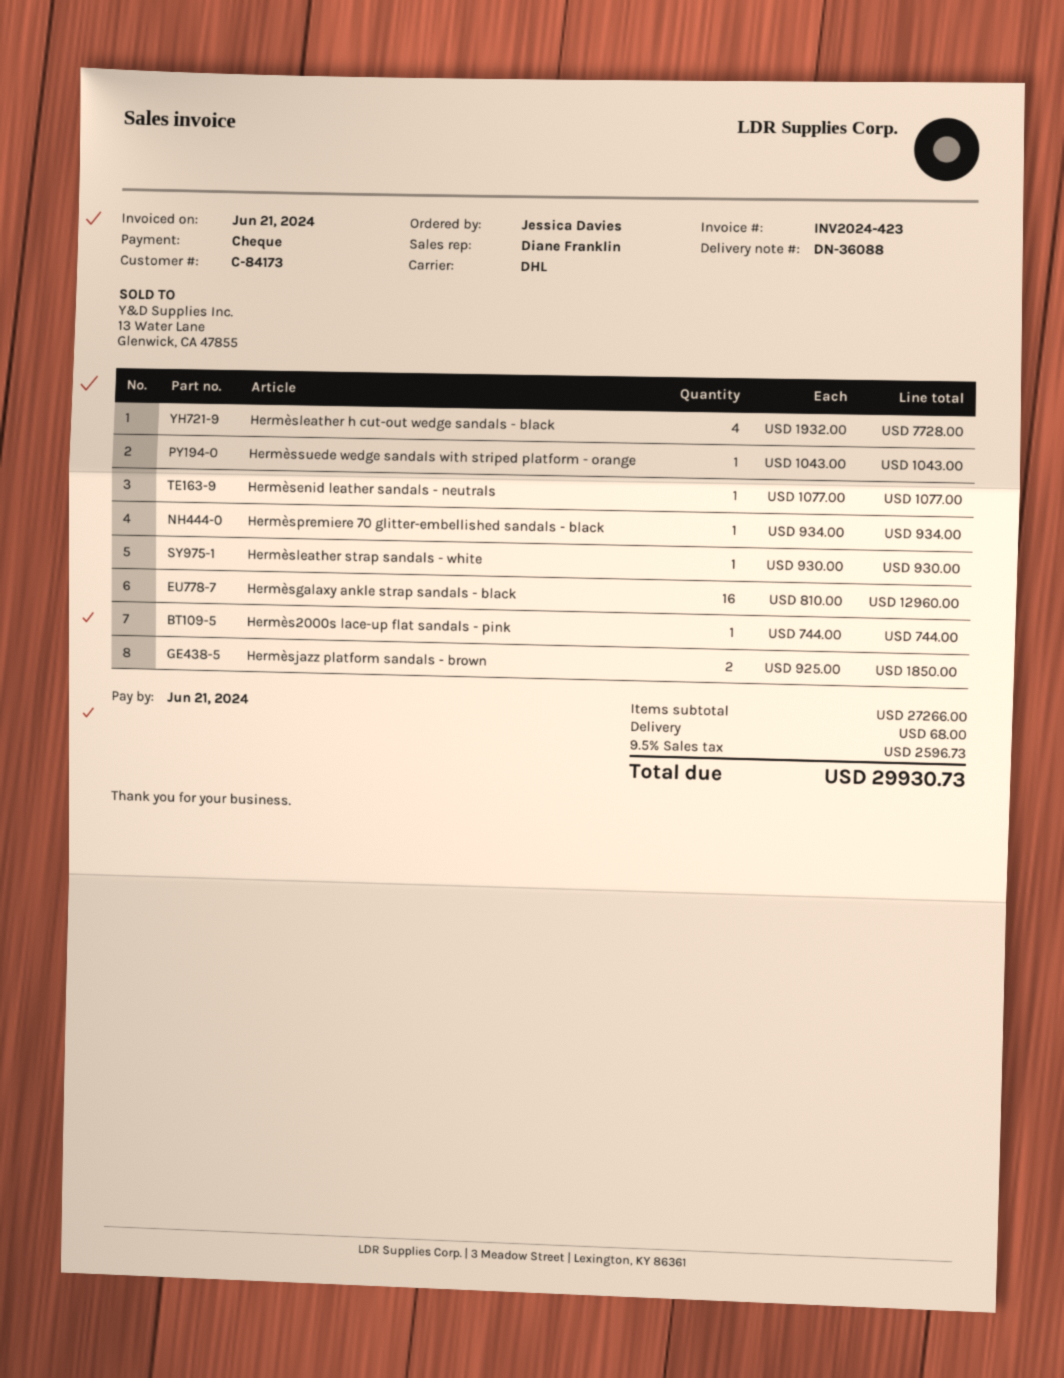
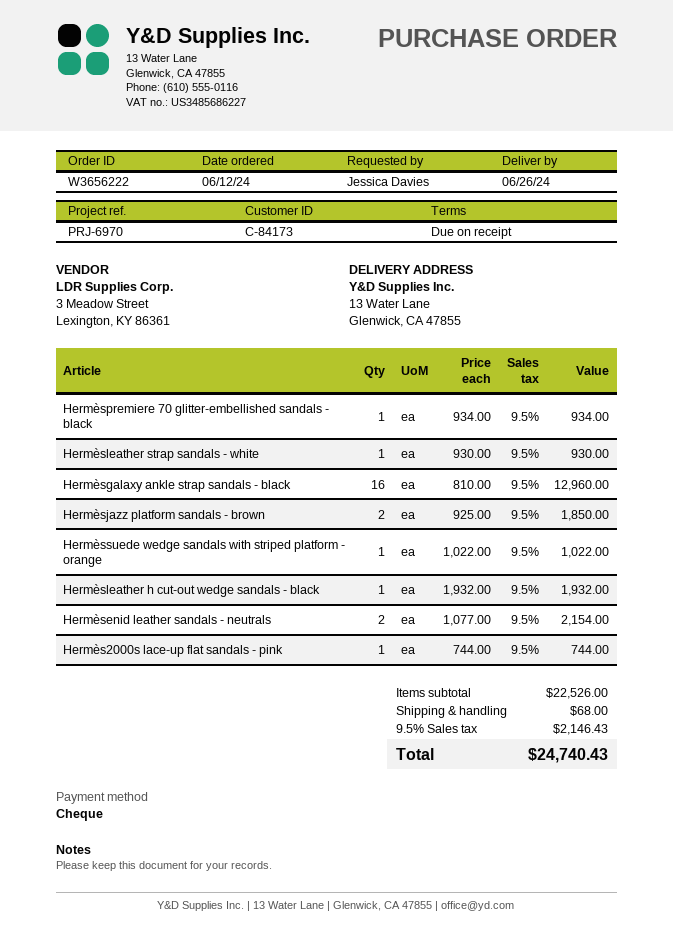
Hermèsleather h cut-out wedge sandals - black: 4 x 1932.00 = 7728.00 -> 1 x 1932.00 = 1932.00
Hermèssuede wedge sandals with striped platform - orange: 1 x 1043.00 = 1043.00 -> 1 x 1022.00 = 1022.00
Hermèsenid leather sandals - neutrals: 1 x 1077.00 = 1077.00 -> 2 x 1077.00 = 2154.00
subtotal: 27266.00 -> 22526.00
tax: 9.5% = 2596.73 -> 9.5% = 2146.43
total: 29930.73 -> 24740.43

